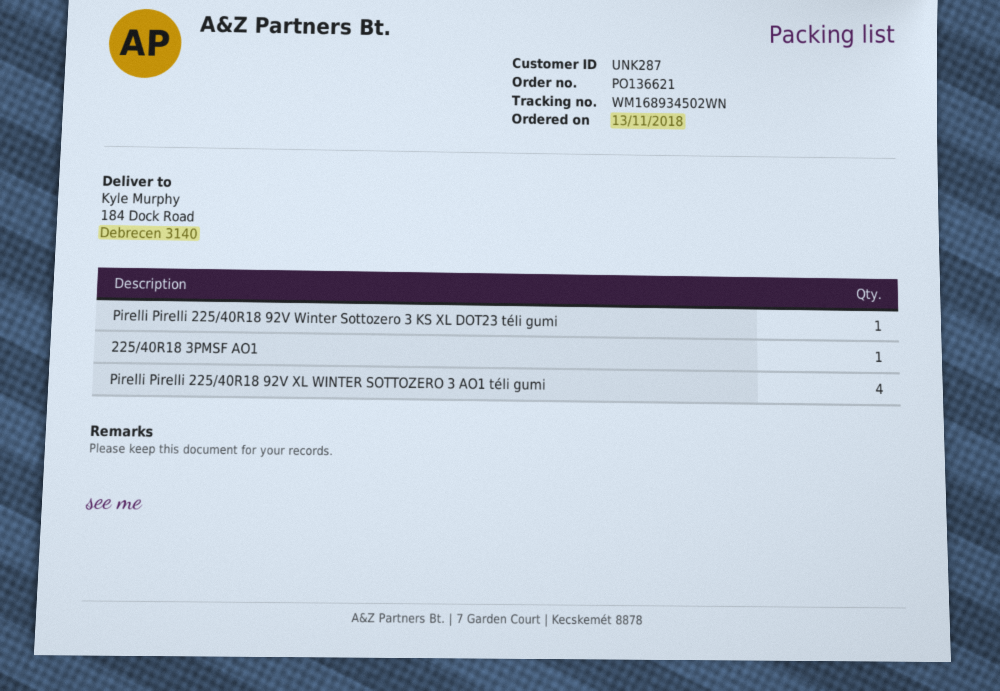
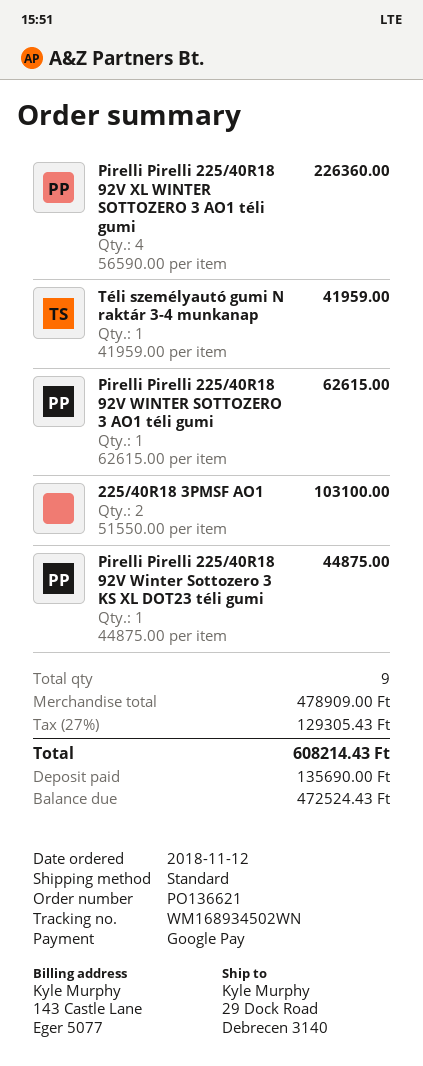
order date: 2018-11-13 -> 2018-11-12
ship to: 184 Dock Road, Debrecen 3140 -> 29 Dock Road, Debrecen 3140
225/40R18 3PMSF AO1: 1 -> 2
Téli személyautó gumi N raktár 3-4 munkanap: none -> 1
Pirelli Pirelli 225/40R18 92V WINTER SOTTOZERO 3 AO1 téli gumi: none -> 1

